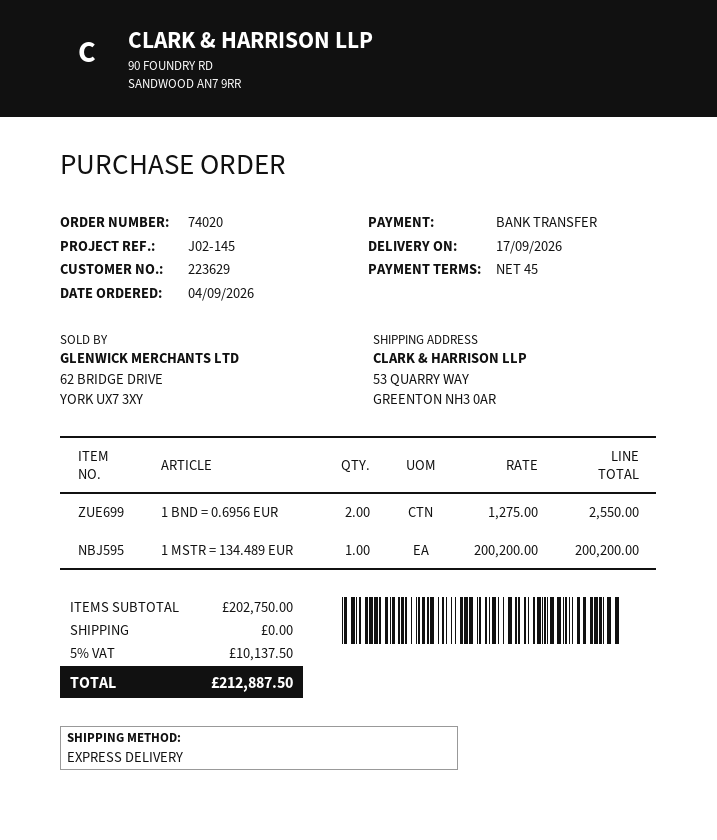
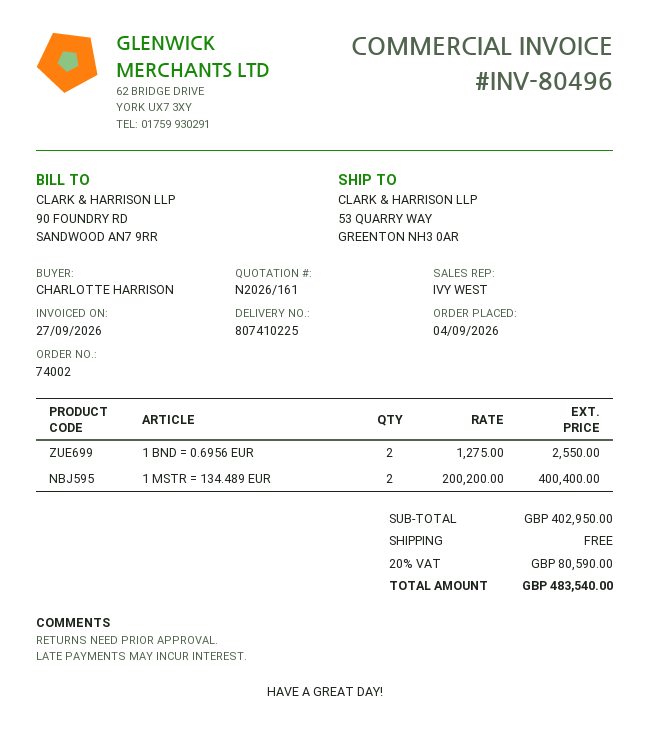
order number: 74020 -> 74002
1 MSTR = 134.489 EUR: 1 x 200200.00 = 200200.00 -> 2 x 200200.00 = 400400.00
subtotal: 202750.00 -> 402950.00
tax: 5% = 10137.50 -> 20% = 80590.00
total: 212887.50 -> 483540.00

